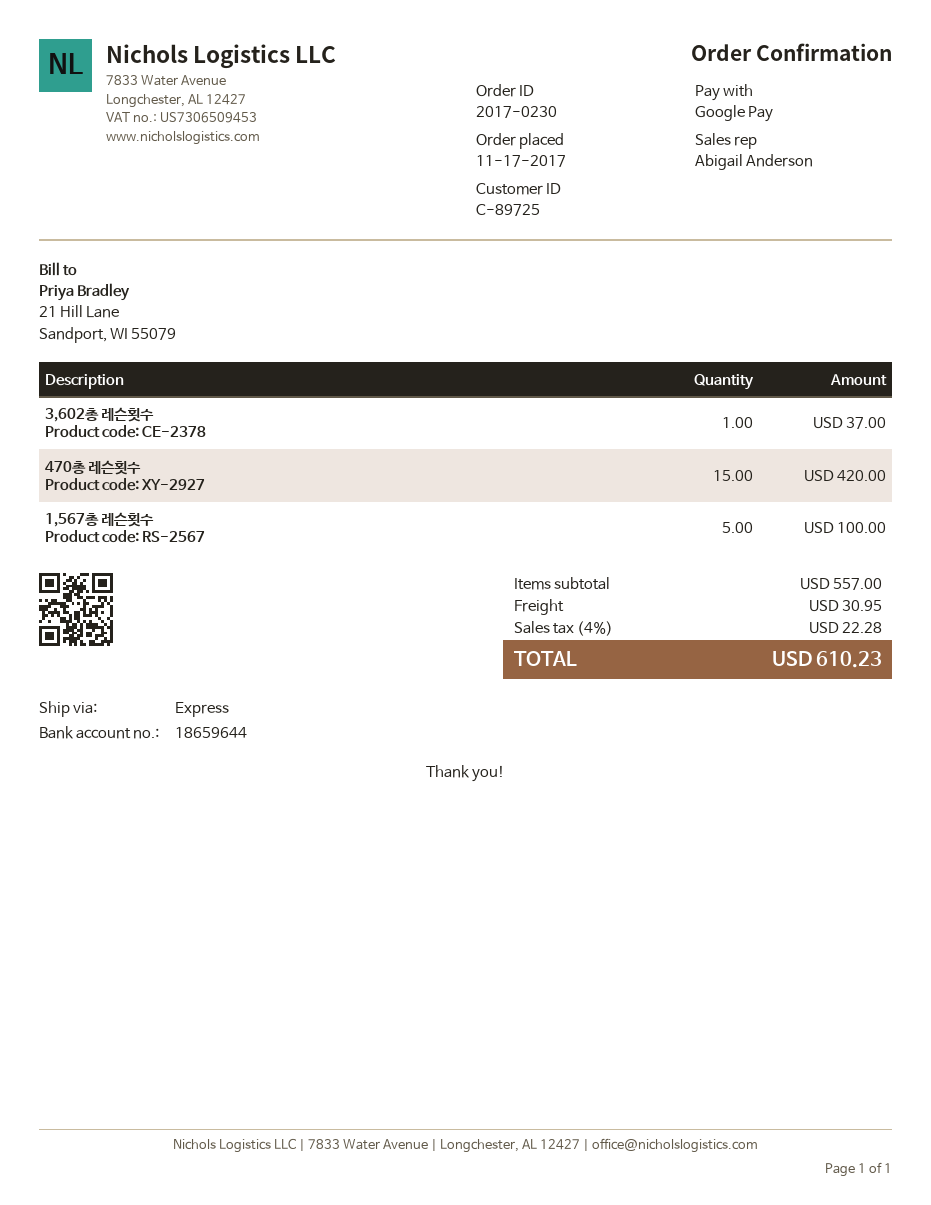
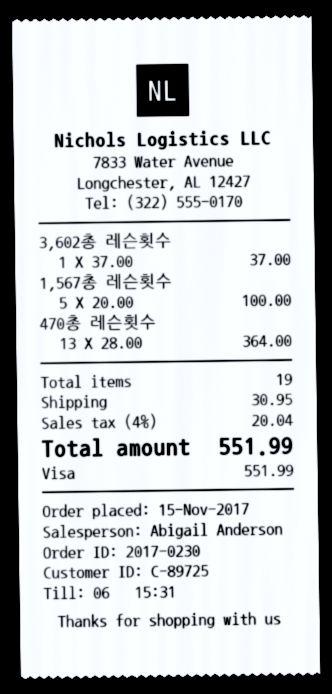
order date: 2017-11-17 -> 2017-11-15
payment method: Google Pay -> Visa
470총 레슨횟수: 15 for 420.00 -> 13 for 364.00
tax: 4% = 22.28 -> 4% = 20.04
total: 610.23 -> 551.99

